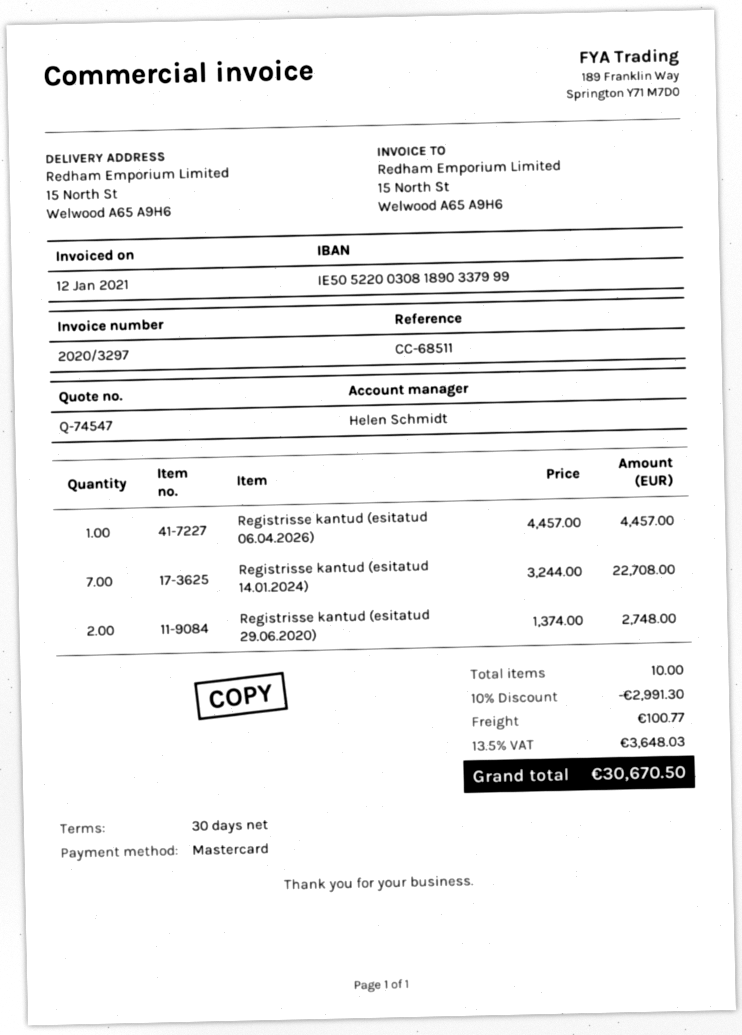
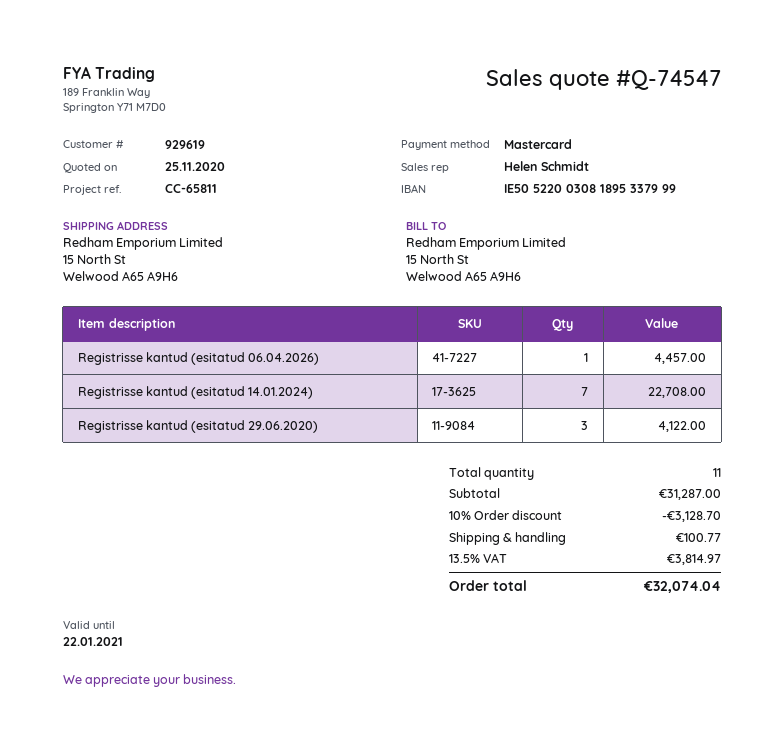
reference: CC-68511 -> CC-65811
bank account: IE50522003081890337999 -> IE50522003081895337999
Registrisse kantud (esitatud 29.06.2020): 2 for 2748.00 -> 3 for 4122.00
total quantity: 10 -> 11
discount: 10% = 2991.30 -> 10% = 3128.70
tax: 13.5% = 3648.03 -> 13.5% = 3814.97
total: 30670.50 -> 32074.04

